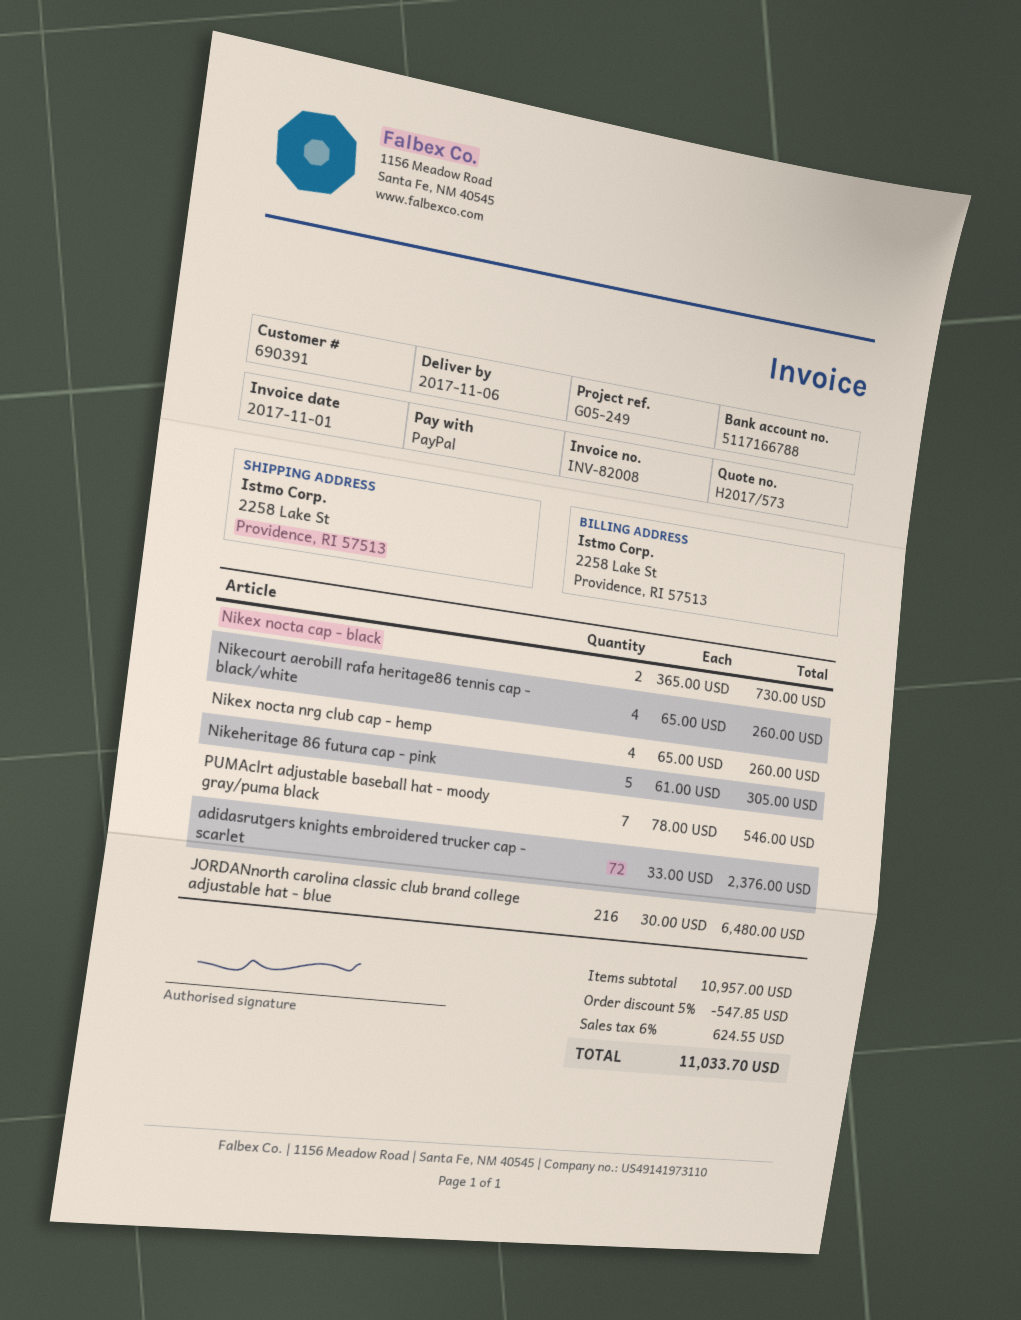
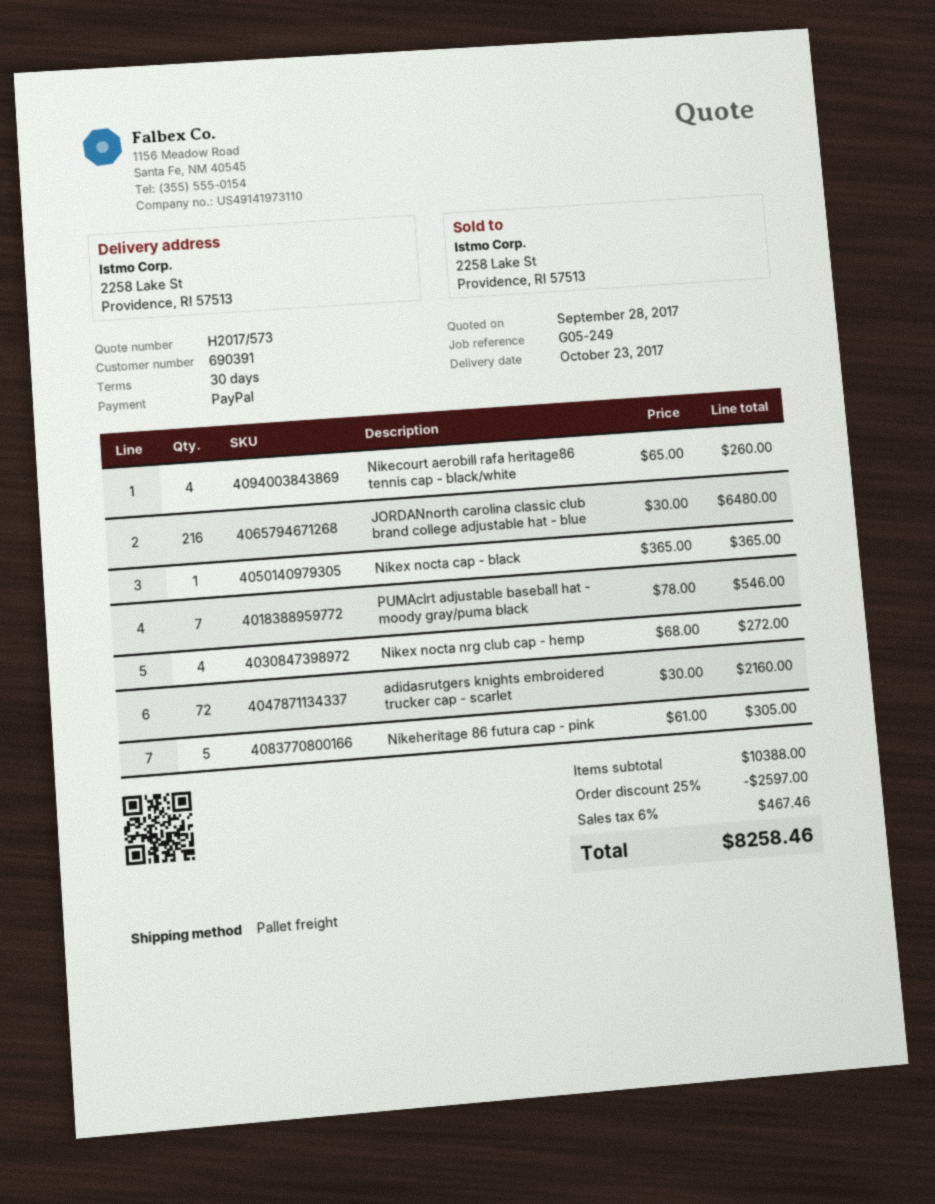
delivery date: 2017-11-06 -> 2017-10-23
Nikex nocta cap - black: 2 x 365.00 = 730.00 -> 1 x 365.00 = 365.00
Nikex nocta nrg club cap - hemp: 4 x 65.00 = 260.00 -> 4 x 68.00 = 272.00
adidasrutgers knights embroidered trucker cap - scarlet: 72 x 33.00 = 2376.00 -> 72 x 30.00 = 2160.00
subtotal: 10957.00 -> 10388.00
discount: 5% = 547.85 -> 25% = 2597.00
tax: 6% = 624.55 -> 6% = 467.46
total: 11033.70 -> 8258.46

